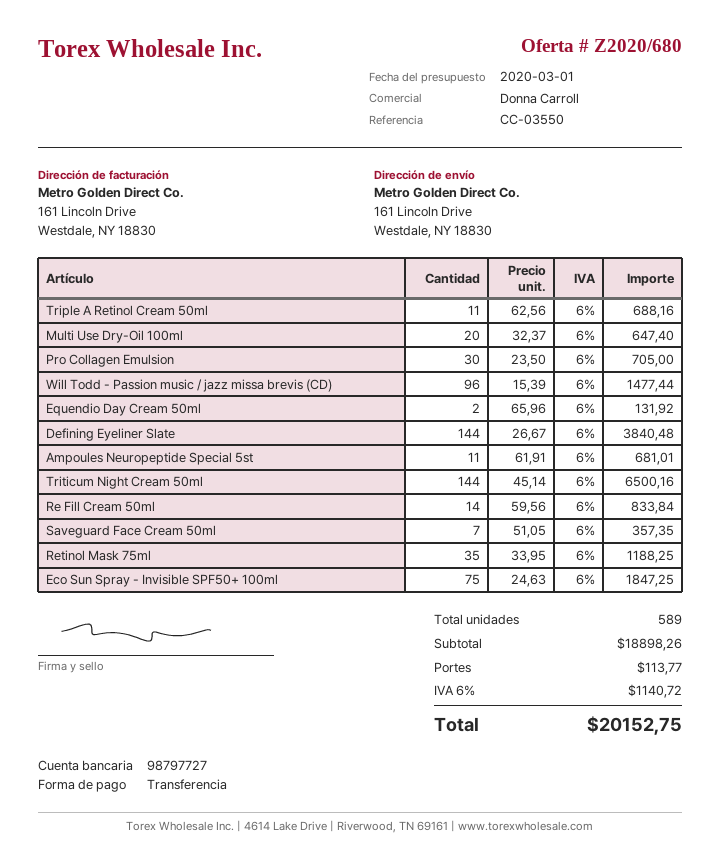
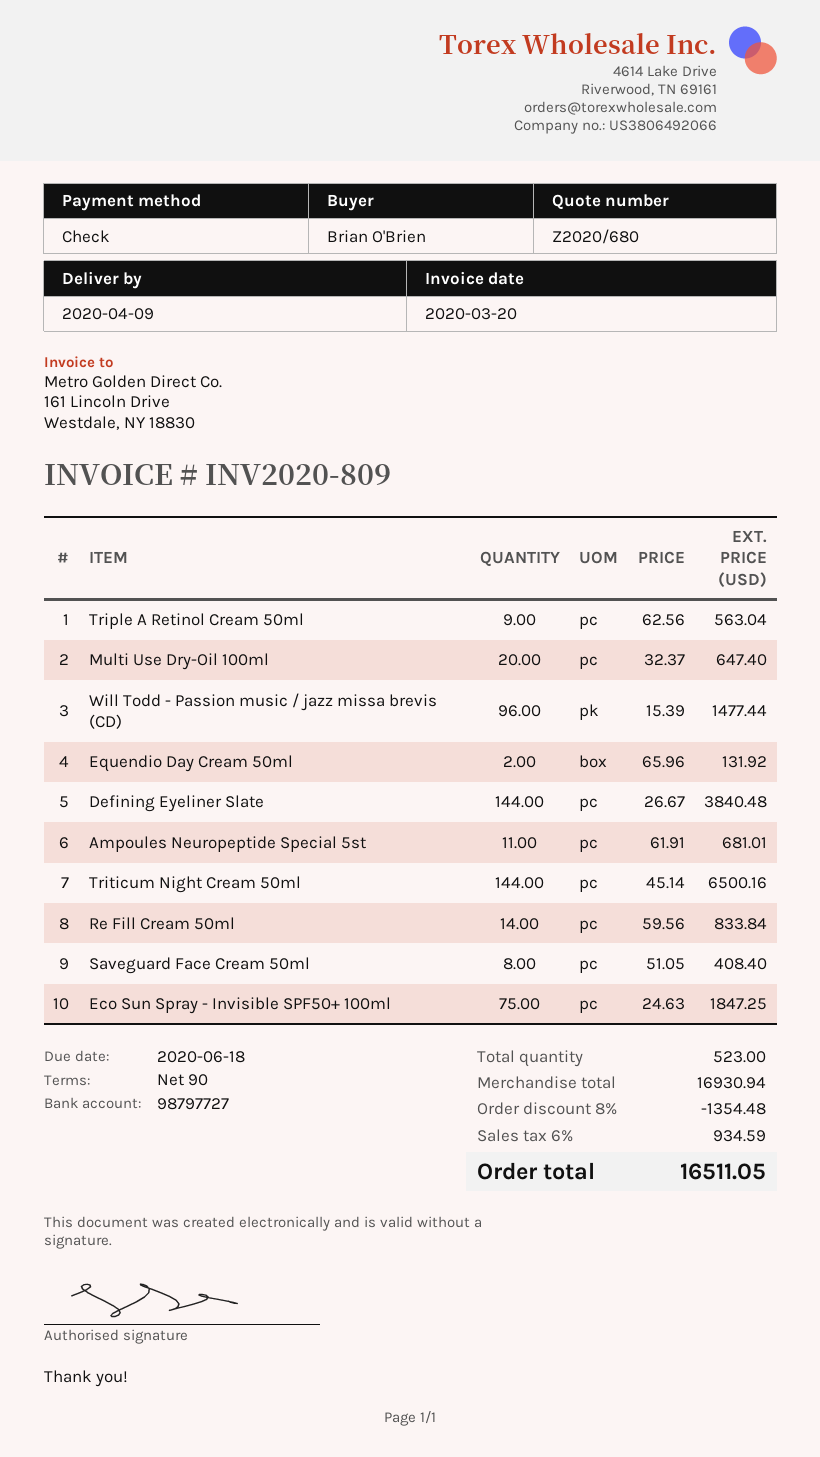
payment method: bank transfer -> cheque
Triple A Retinol Cream 50ml: 11 x 62.56 = 688.16 -> 9 x 62.56 = 563.04
Pro Collagen Emulsion: 30 x 23.50 = 705.00 -> none
Saveguard Face Cream 50ml: 7 x 51.05 = 357.35 -> 8 x 51.05 = 408.40
Retinol Mask 75ml: 35 x 33.95 = 1188.25 -> none
total quantity: 589 -> 523
subtotal: 18898.26 -> 16930.94
discount: none -> 8% = 1354.48
shipping: 113.77 -> none
tax: 6% = 1140.72 -> 6% = 934.59
total: 20152.75 -> 16511.05

